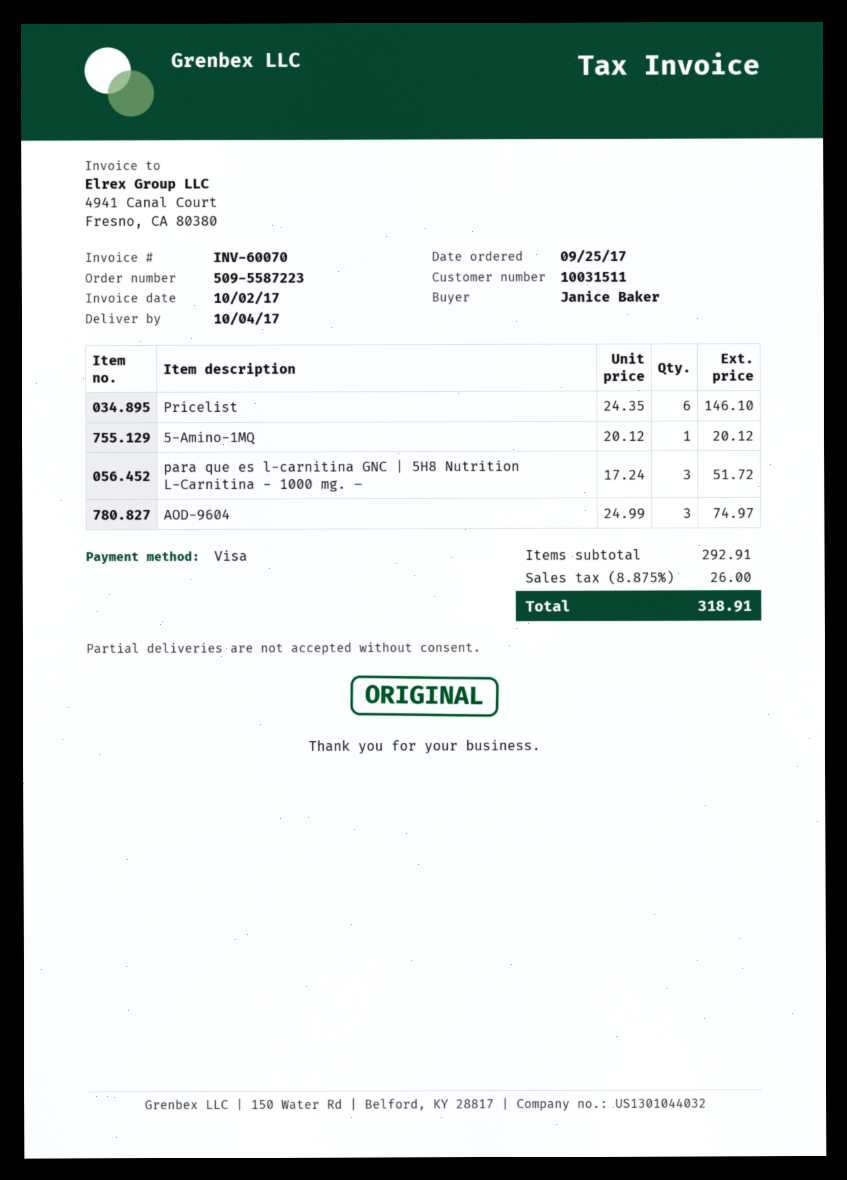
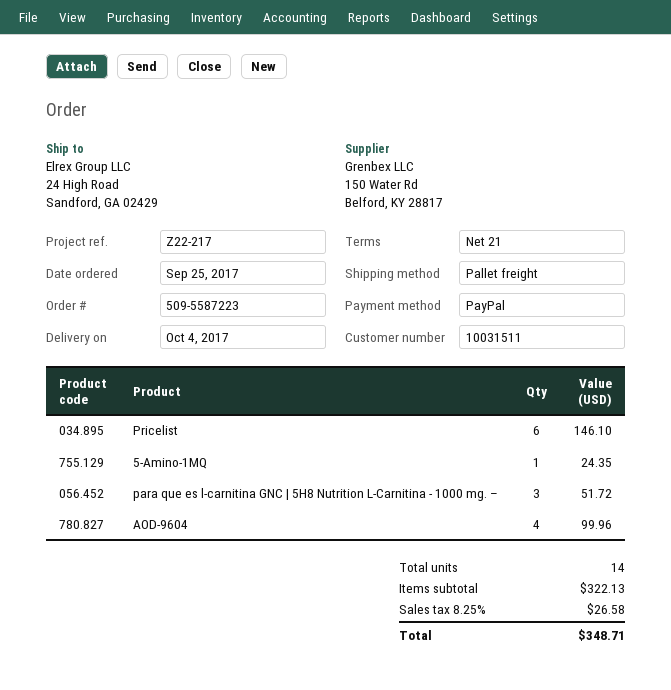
payment method: Visa -> PayPal
5-Amino-1MQ: 1 for 20.12 -> 1 for 24.35
AOD-9604: 3 for 74.97 -> 4 for 99.96
subtotal: 292.91 -> 322.13
tax: 8.875% = 26.00 -> 8.25% = 26.58
total: 318.91 -> 348.71

